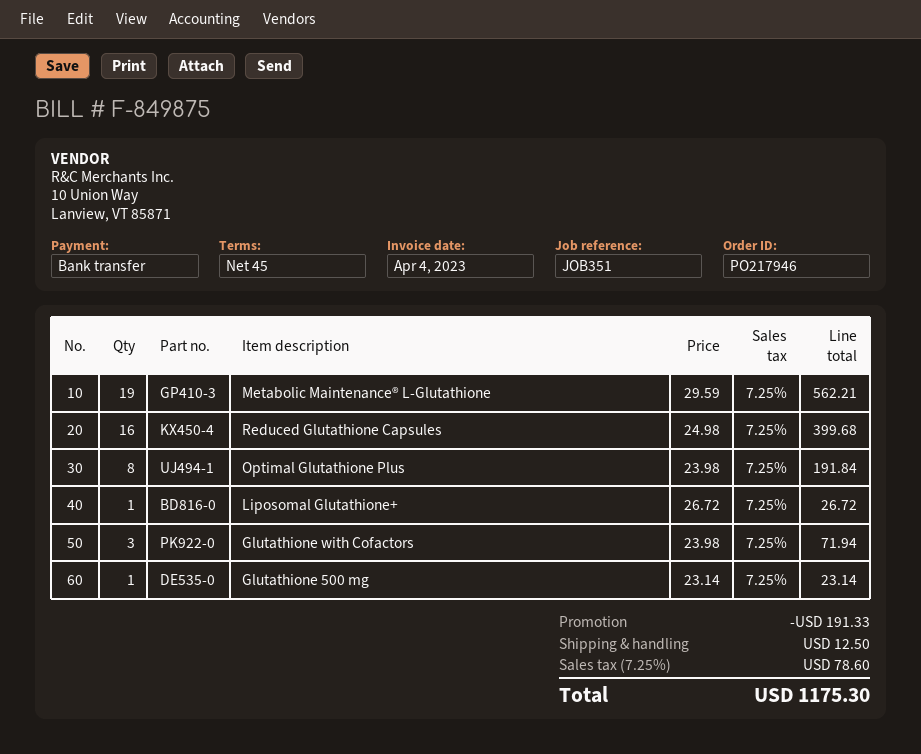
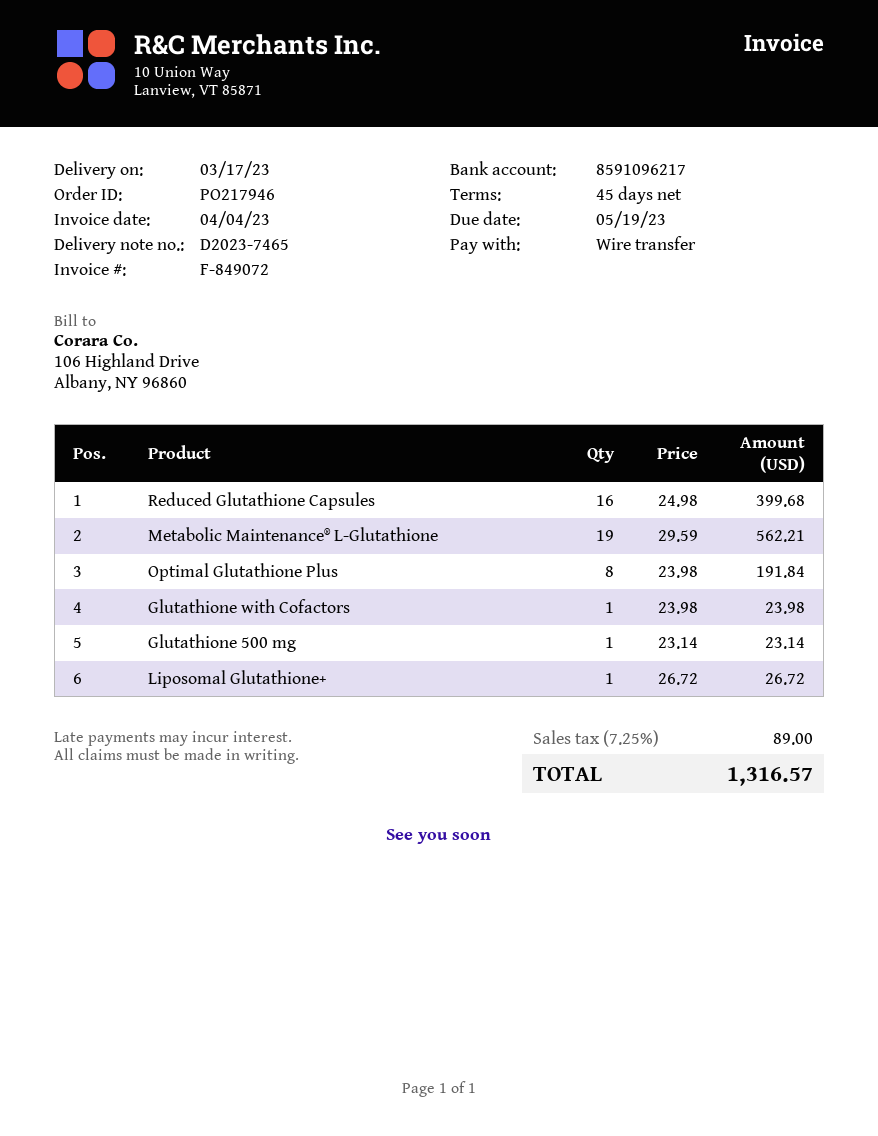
invoice number: F-849875 -> F-849072
Glutathione with Cofactors: 3 x 23.98 = 71.94 -> 1 x 23.98 = 23.98
discount: 191.33 -> none
shipping: 12.50 -> none
tax: 7.25% = 78.60 -> 7.25% = 89.00
total: 1175.30 -> 1316.57

